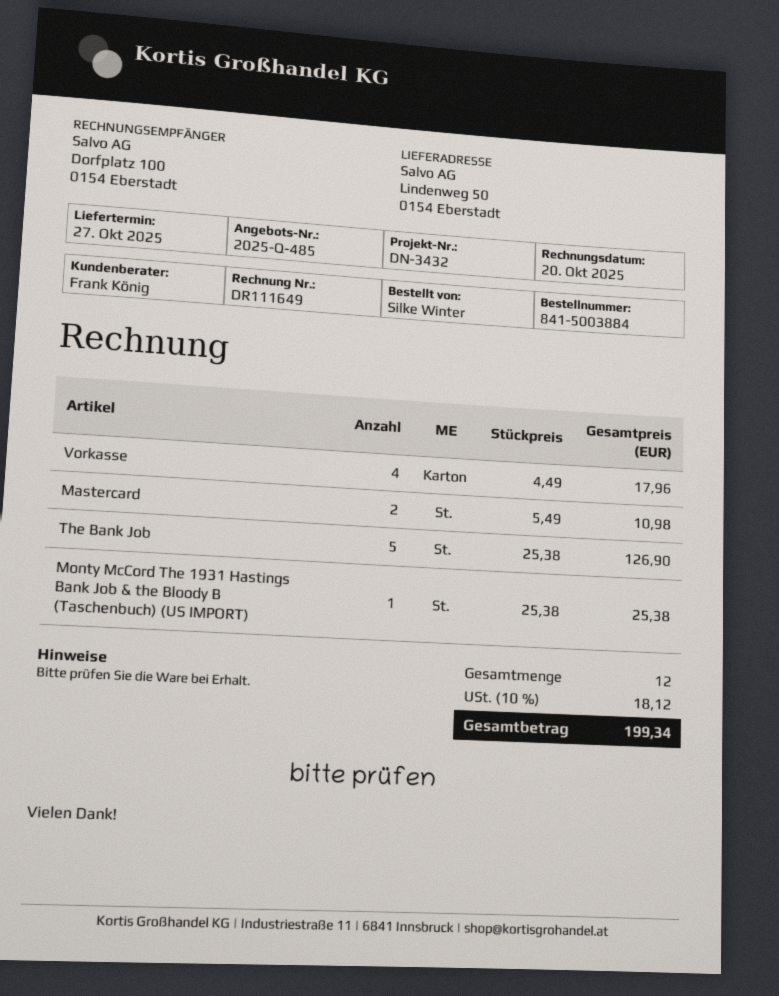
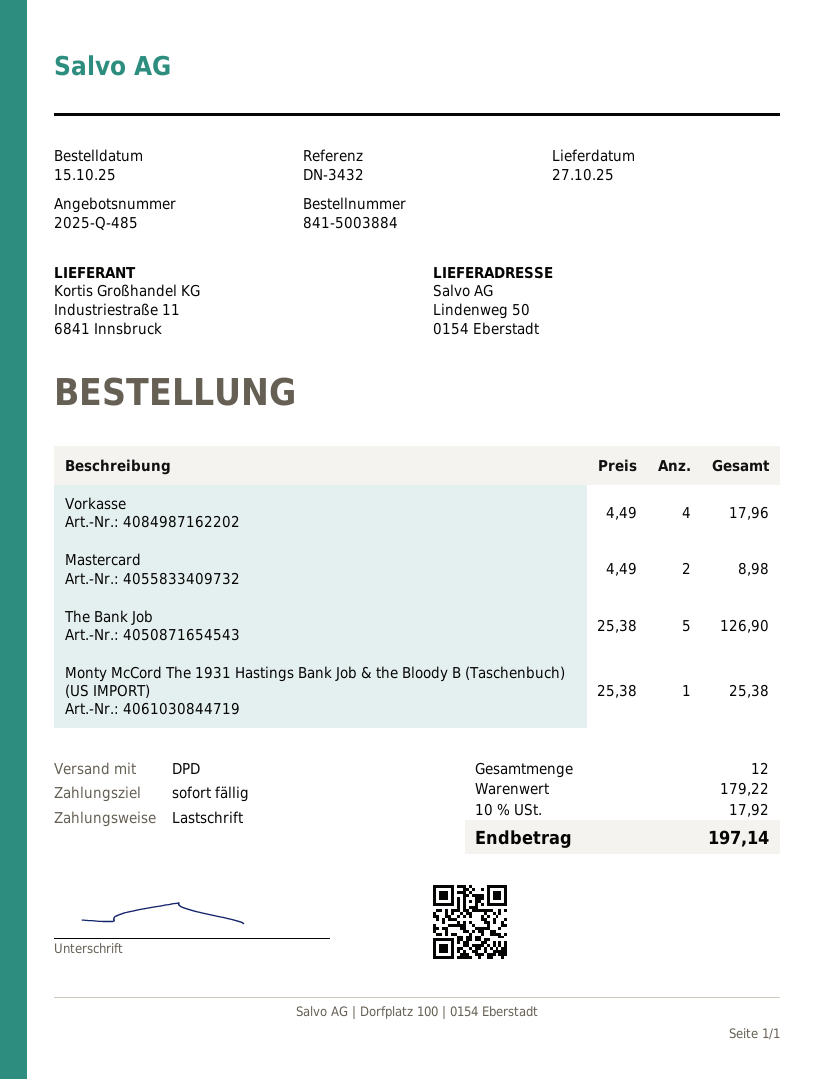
Mastercard: 2 x 5.49 = 10.98 -> 2 x 4.49 = 8.98
tax: 10% = 18.12 -> 10% = 17.92
total: 199.34 -> 197.14

